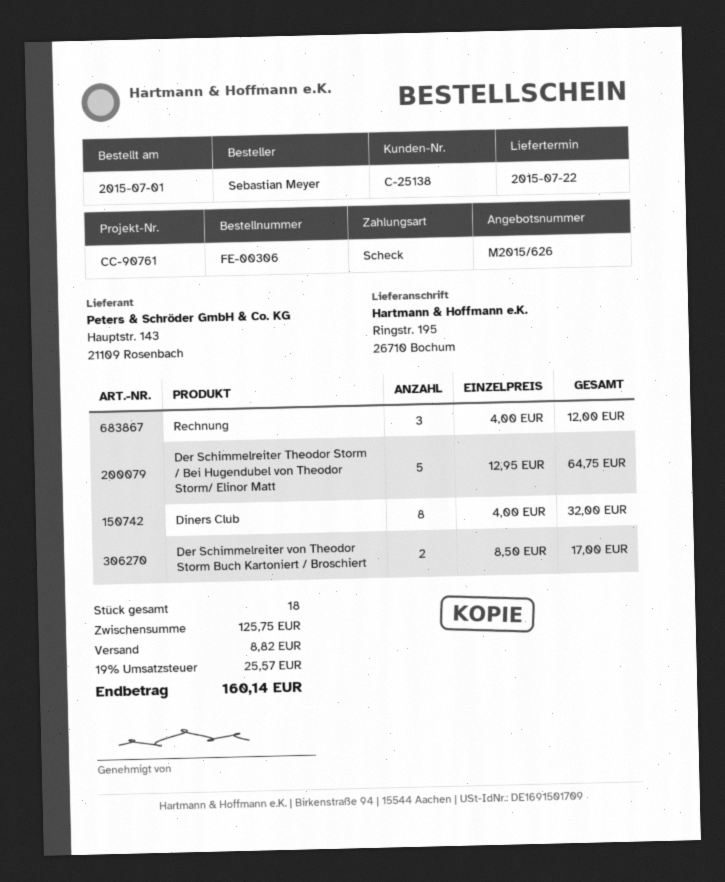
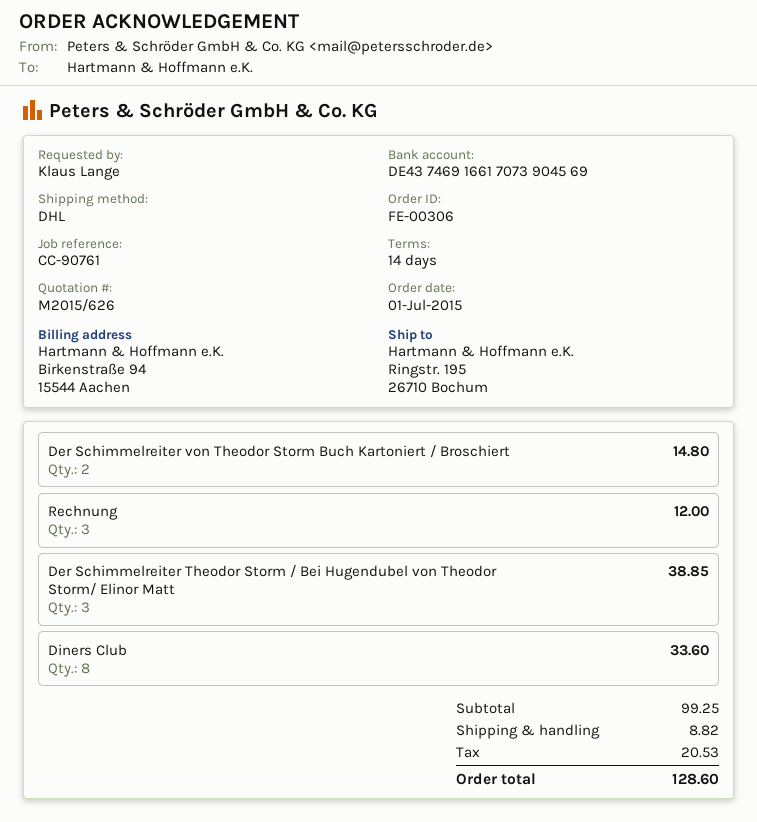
ordered by: Sebastian Meyer -> Klaus Lange
Der Schimmelreiter Theodor Storm / Bei Hugendubel von Theodor Storm/ Elinor Matt: 5 for 64.75 -> 3 for 38.85
Diners Club: 8 for 32.00 -> 8 for 33.60
Der Schimmelreiter von Theodor Storm Buch Kartoniert / Broschiert: 2 for 17.00 -> 2 for 14.80
subtotal: 125.75 -> 99.25
tax: 25.57 -> 20.53
total: 160.14 -> 128.60

